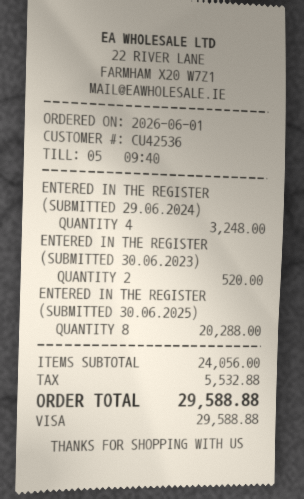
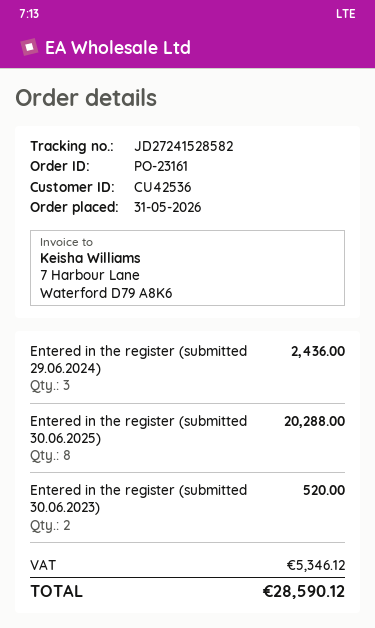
order date: 2026-06-01 -> 2026-05-31
ENTERED IN THE REGISTER (SUBMITTED 29.06.2024): 4 for 3248.00 -> 3 for 2436.00
tax: 5532.88 -> 5346.12
total: 29588.88 -> 28590.12

